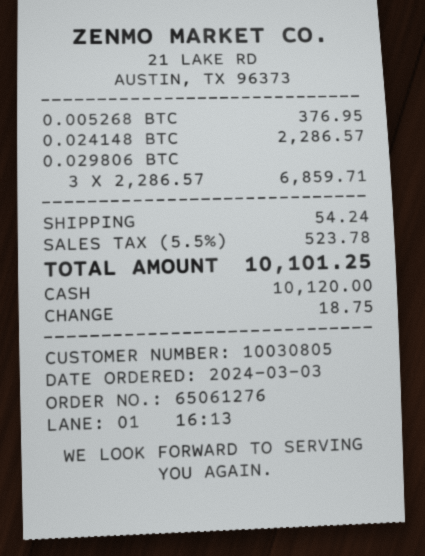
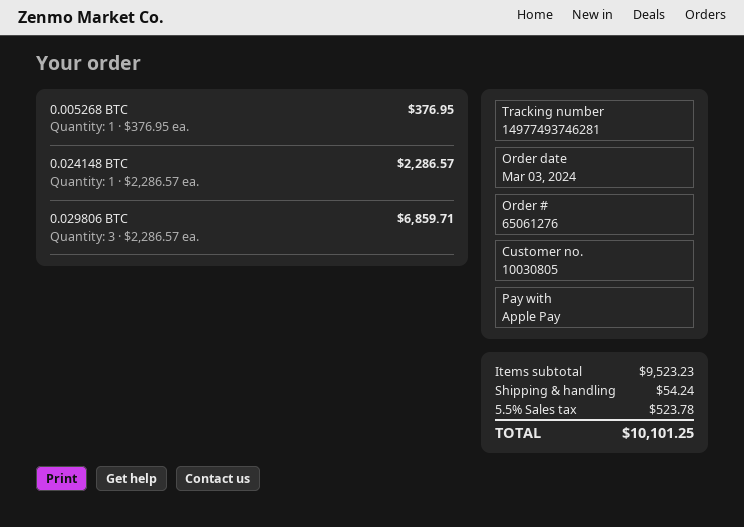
payment method: cash -> Apple Pay

